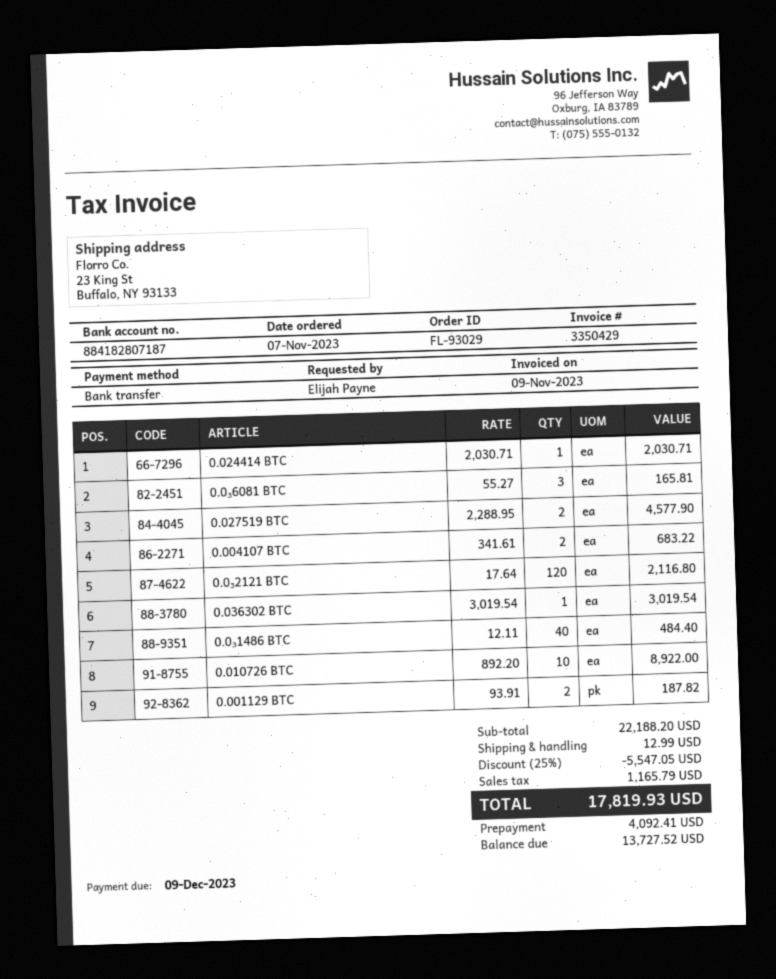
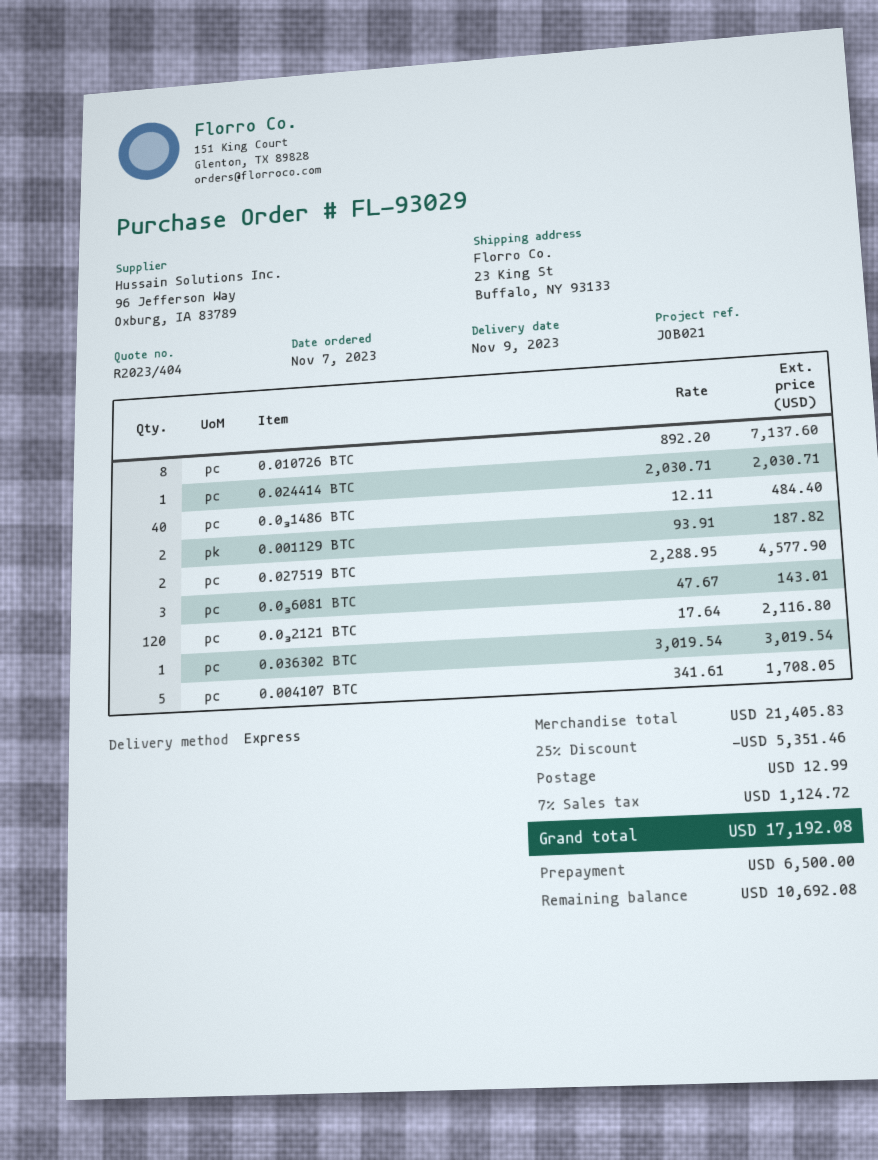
0.0₃6081 BTC: 3 x 55.27 = 165.81 -> 3 x 47.67 = 143.01
0.004107 BTC: 2 x 341.61 = 683.22 -> 5 x 341.61 = 1708.05
0.010726 BTC: 10 x 892.20 = 8922.00 -> 8 x 892.20 = 7137.60
subtotal: 22188.20 -> 21405.83
discount: 25% = 5547.05 -> 25% = 5351.46
tax: 1165.79 -> 1124.72
total: 17819.93 -> 17192.08
deposit: 4092.41 -> 6500.00
balance: 13727.52 -> 10692.08

